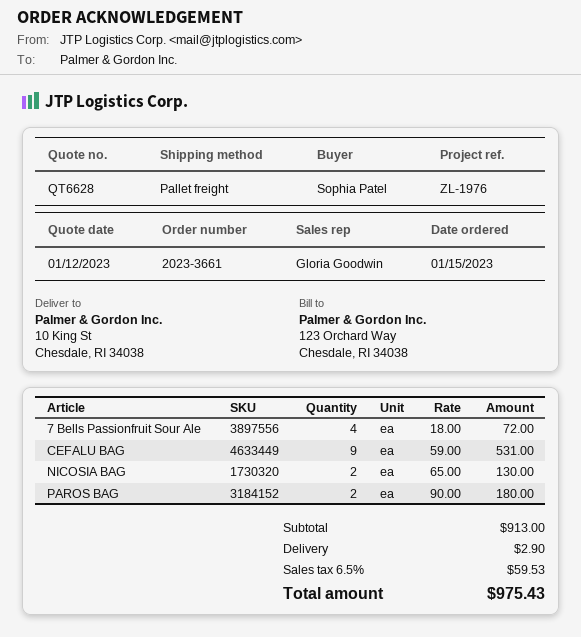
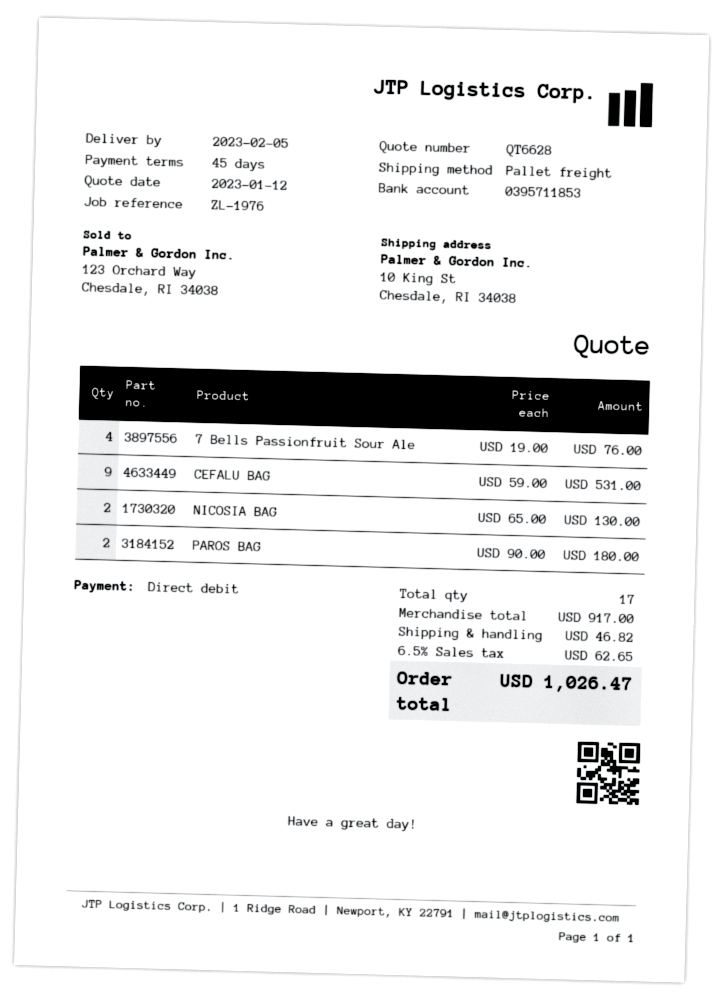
7 Bells Passionfruit Sour Ale: 4 x 18.00 = 72.00 -> 4 x 19.00 = 76.00
subtotal: 913.00 -> 917.00
shipping: 2.90 -> 46.82
tax: 6.5% = 59.53 -> 6.5% = 62.65
total: 975.43 -> 1026.47

